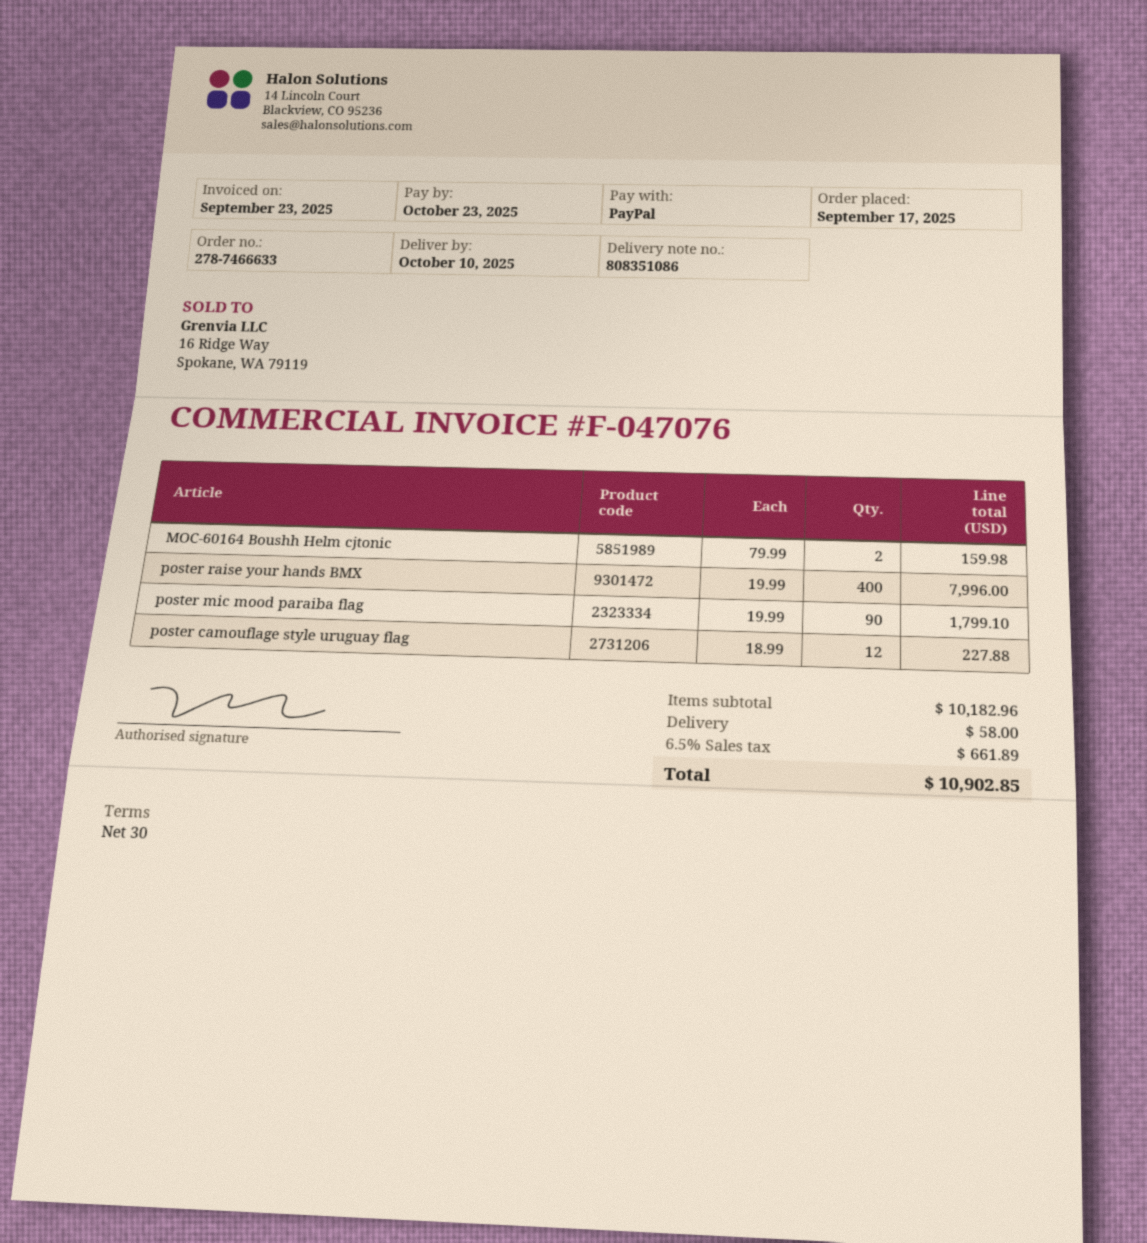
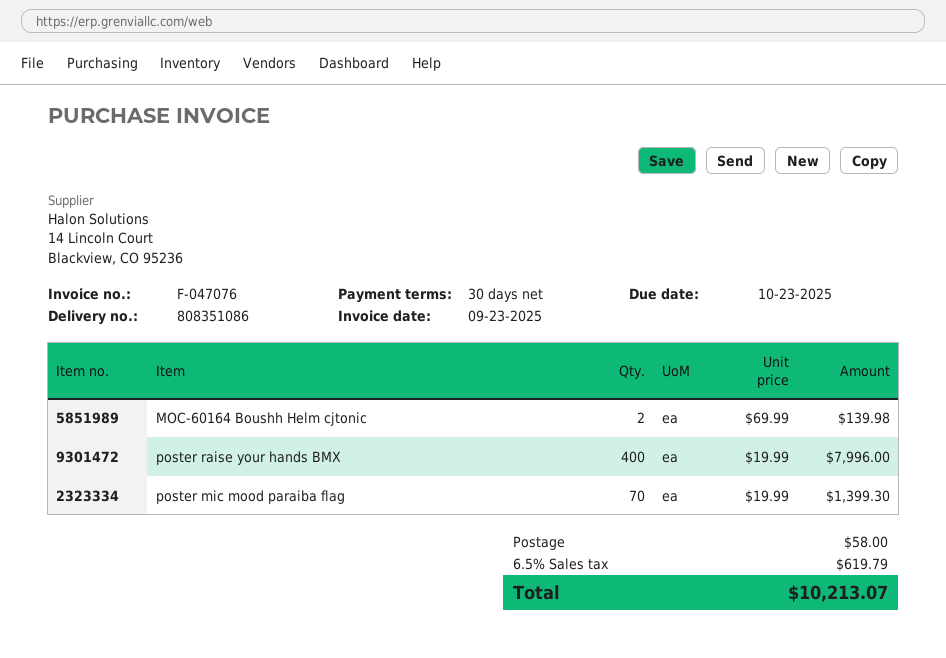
MOC-60164 Boushh Helm cjtonic: 2 x 79.99 = 159.98 -> 2 x 69.99 = 139.98
poster mic mood paraiba flag: 90 x 19.99 = 1799.10 -> 70 x 19.99 = 1399.30
poster camouflage style uruguay flag: 12 x 18.99 = 227.88 -> none
tax: 6.5% = 661.89 -> 6.5% = 619.79
total: 10902.85 -> 10213.07

